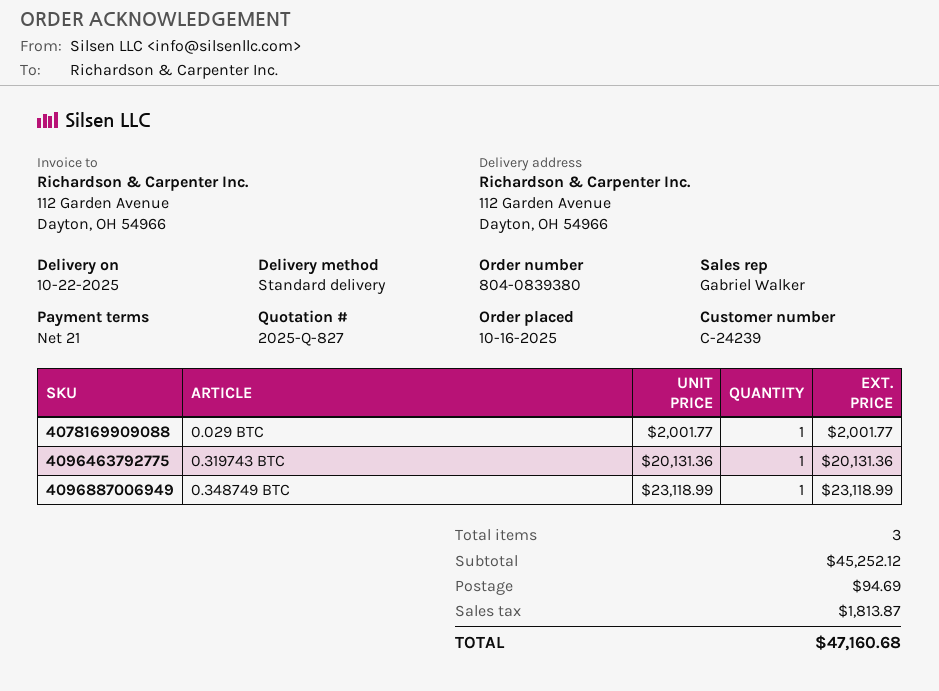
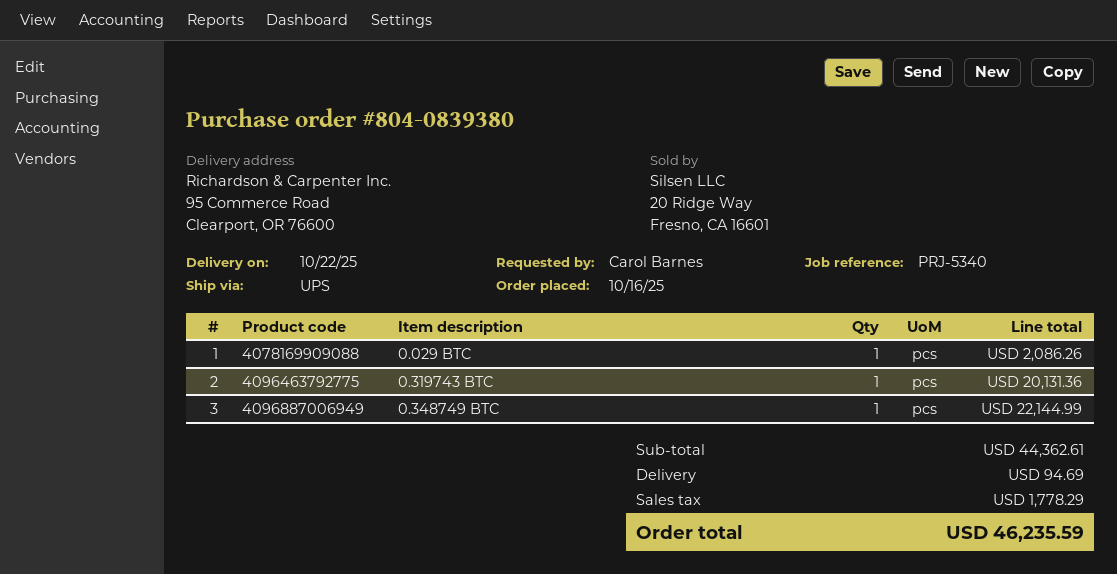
shipping method: standard -> UPS
ship to: 112 Garden Avenue, Dayton, OH 54966 -> 95 Commerce Road, Clearport, OR 76600
0.029 BTC: 1 for 2001.77 -> 1 for 2086.26
0.348749 BTC: 1 for 23118.99 -> 1 for 22144.99
subtotal: 45252.12 -> 44362.61
tax: 1813.87 -> 1778.29
total: 47160.68 -> 46235.59

